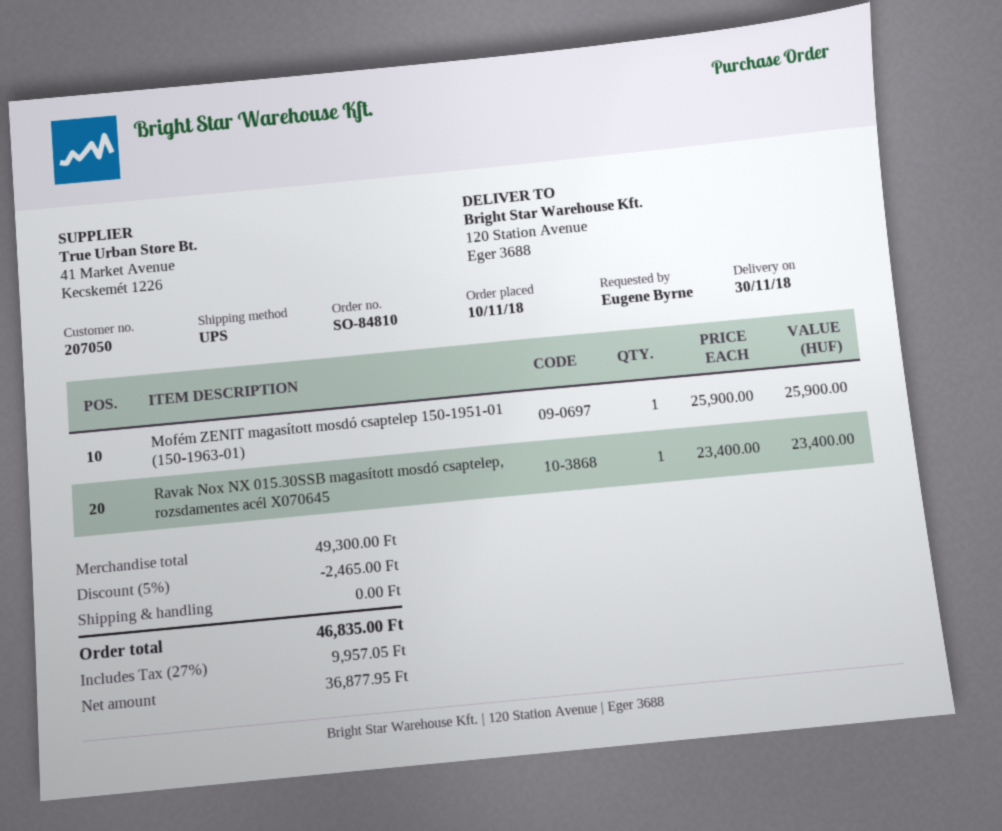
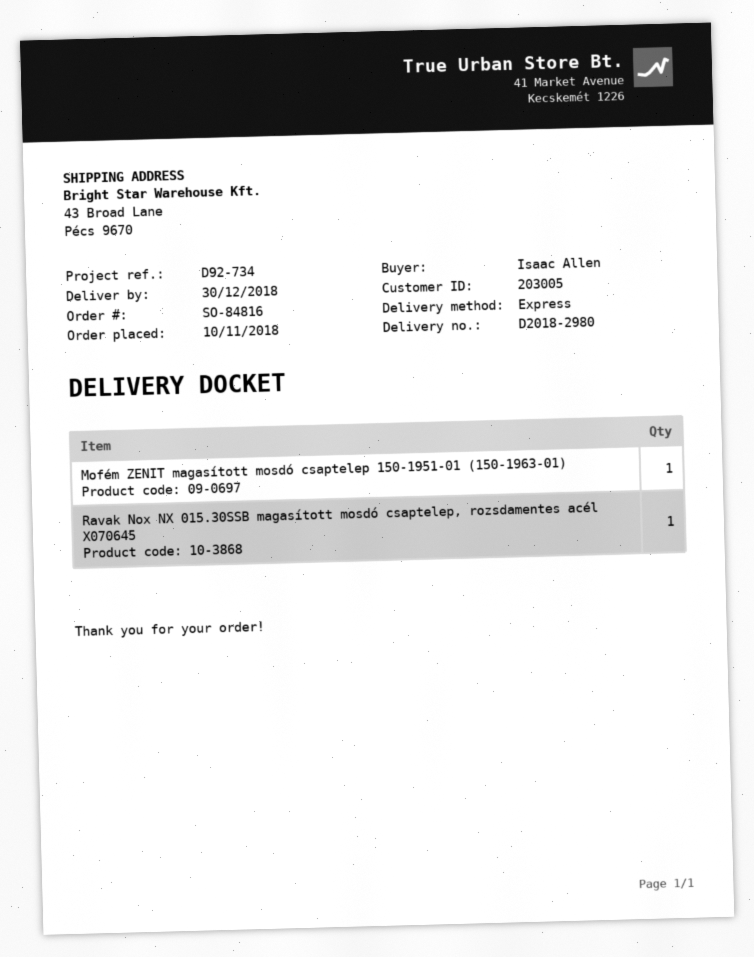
order number: SO-84810 -> SO-84816
delivery date: 2018-11-30 -> 2018-12-30
customer number: 207050 -> 203005
ordered by: Eugene Byrne -> Isaac Allen
shipping method: UPS -> express
ship to: 120 Station Avenue, Eger 3688 -> 43 Broad Lane, Pécs 9670

